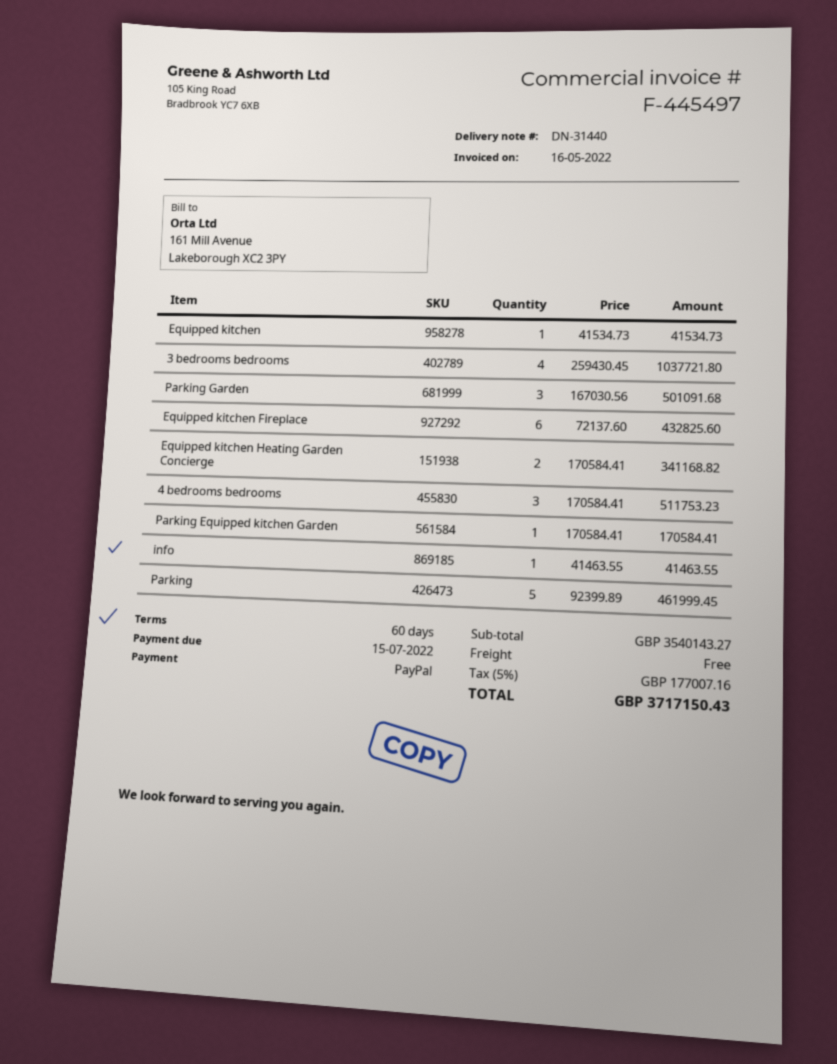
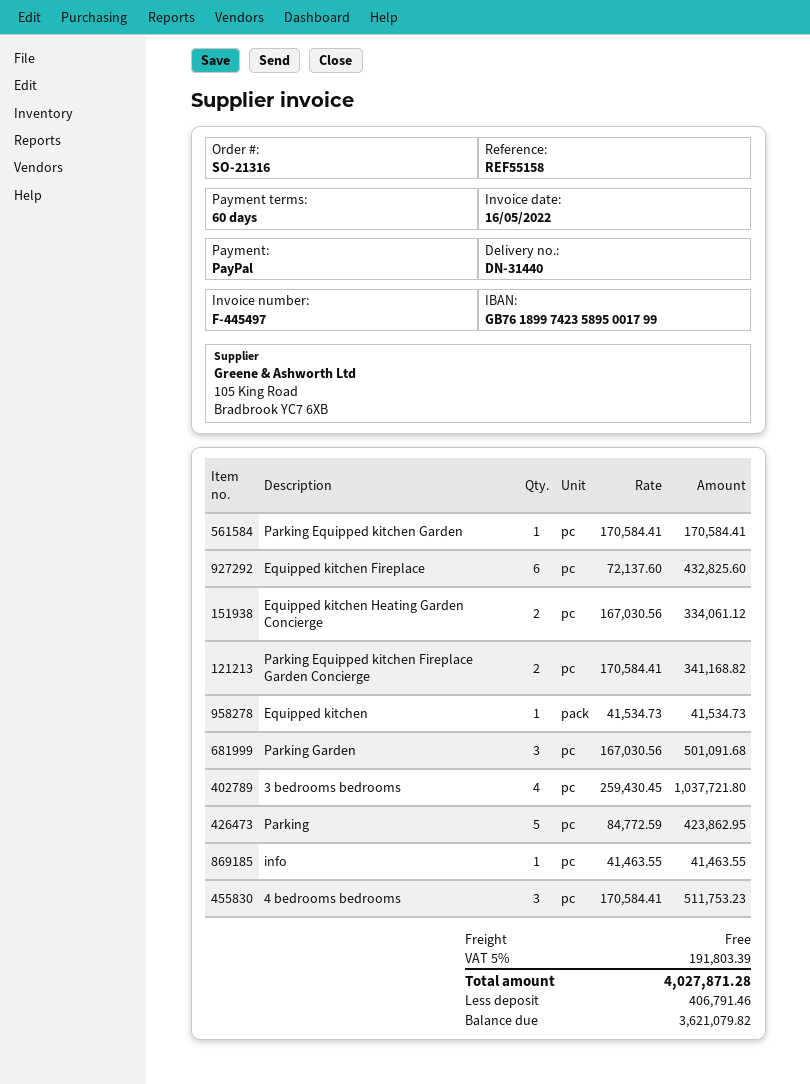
Equipped kitchen Heating Garden Concierge: 2 x 170584.41 = 341168.82 -> 2 x 167030.56 = 334061.12
Parking: 5 x 92399.89 = 461999.45 -> 5 x 84772.59 = 423862.95
Parking Equipped kitchen Fireplace Garden Concierge: none -> 2 x 170584.41 = 341168.82
tax: 5% = 177007.16 -> 5% = 191803.39
total: 3717150.43 -> 4027871.28

